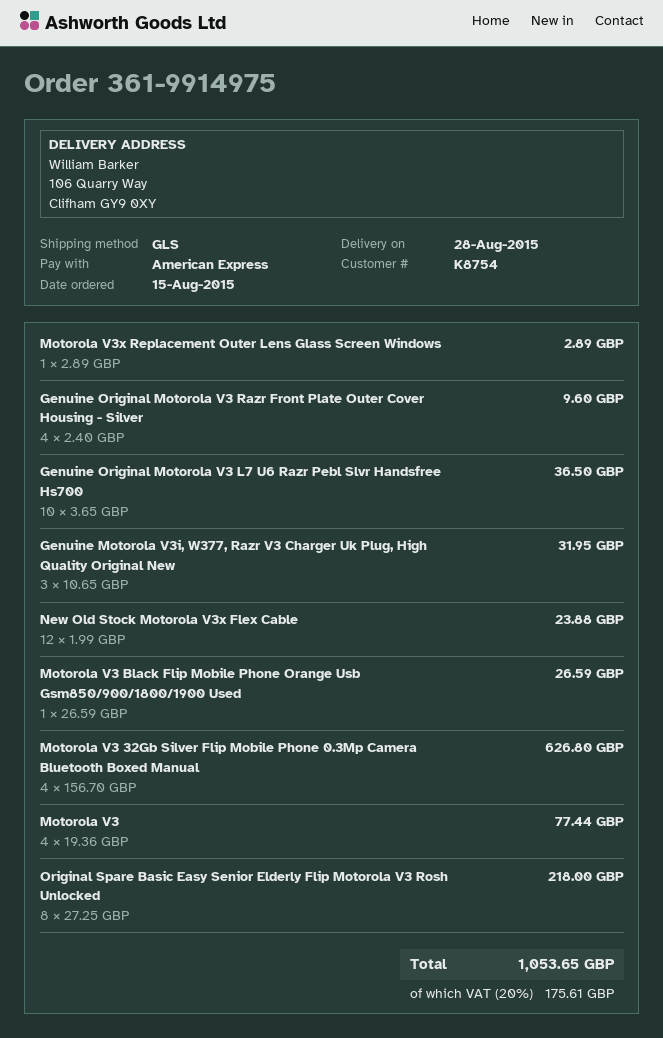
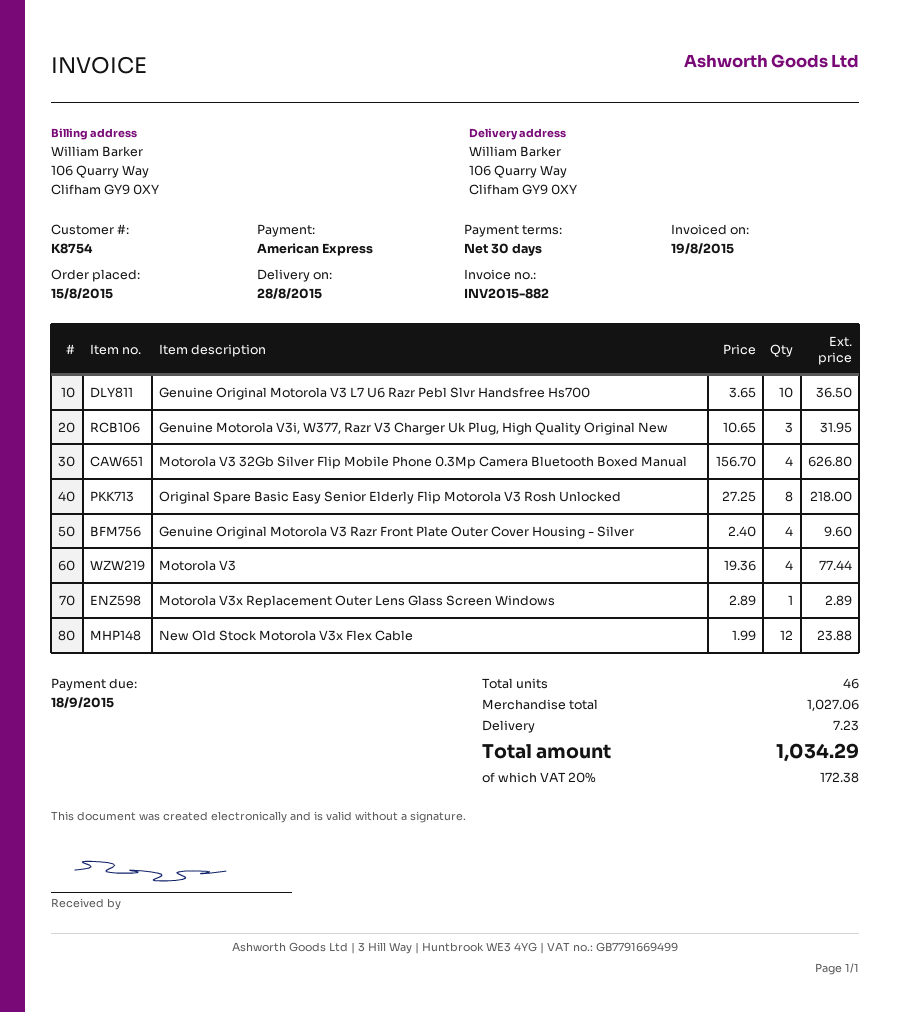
Motorola V3 Black Flip Mobile Phone Orange Usb Gsm850/900/1800/1900 Used: 1 x 26.59 = 26.59 -> none
shipping: none -> 7.23
tax: 20% = 175.61 -> 20% = 172.38
total: 1053.65 -> 1034.29

